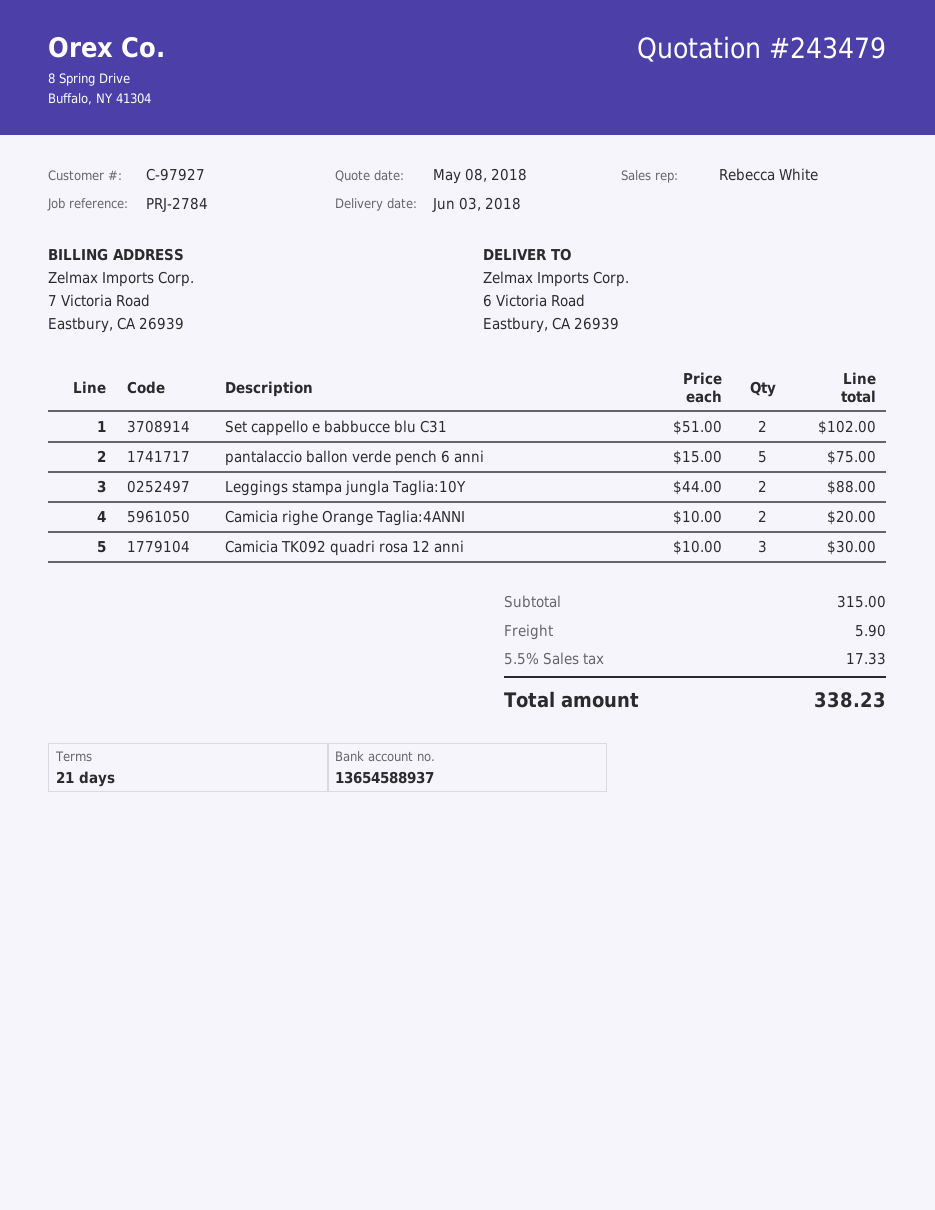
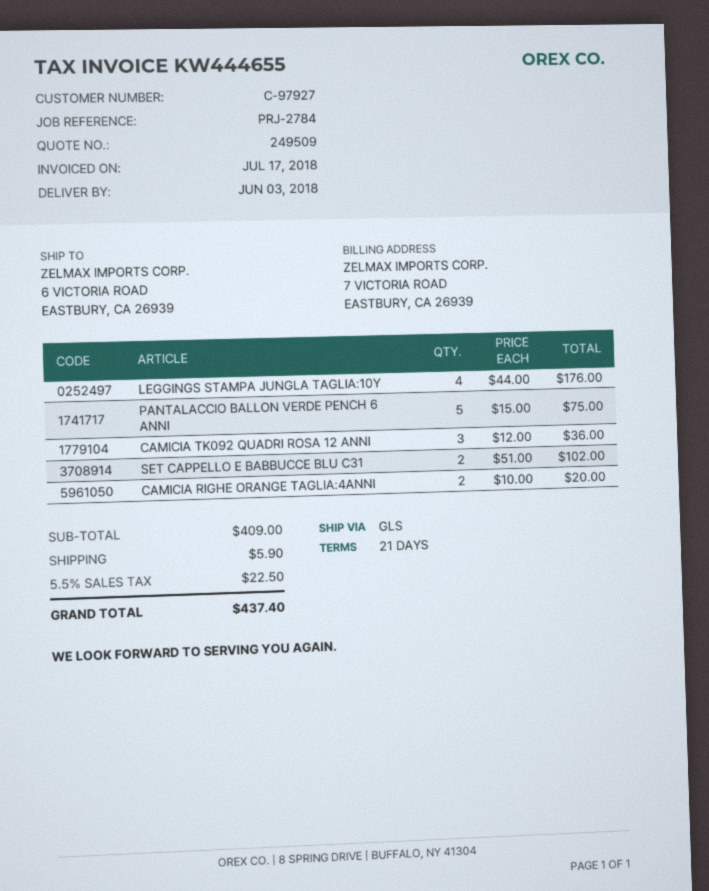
quote number: 243479 -> 249509
Leggings stampa jungla Taglia:10Y: 2 x 44.00 = 88.00 -> 4 x 44.00 = 176.00
Camicia TK092 quadri rosa 12 anni: 3 x 10.00 = 30.00 -> 3 x 12.00 = 36.00
subtotal: 315.00 -> 409.00
tax: 5.5% = 17.33 -> 5.5% = 22.50
total: 338.23 -> 437.40

